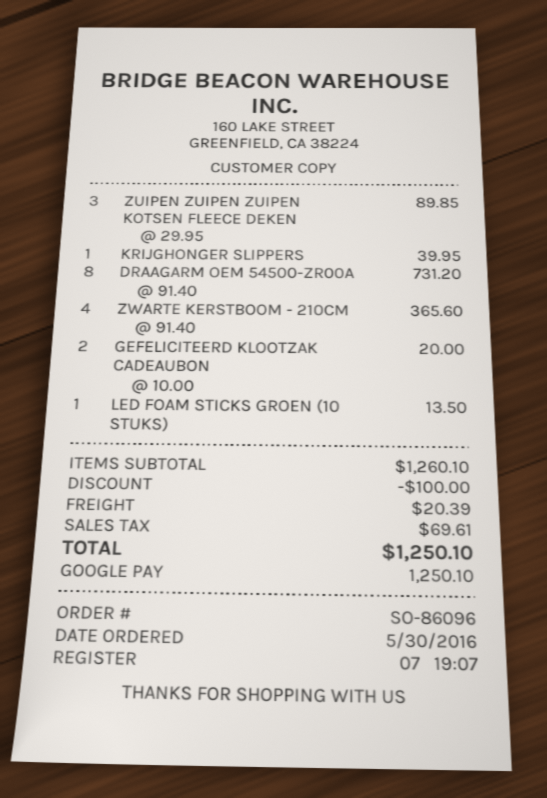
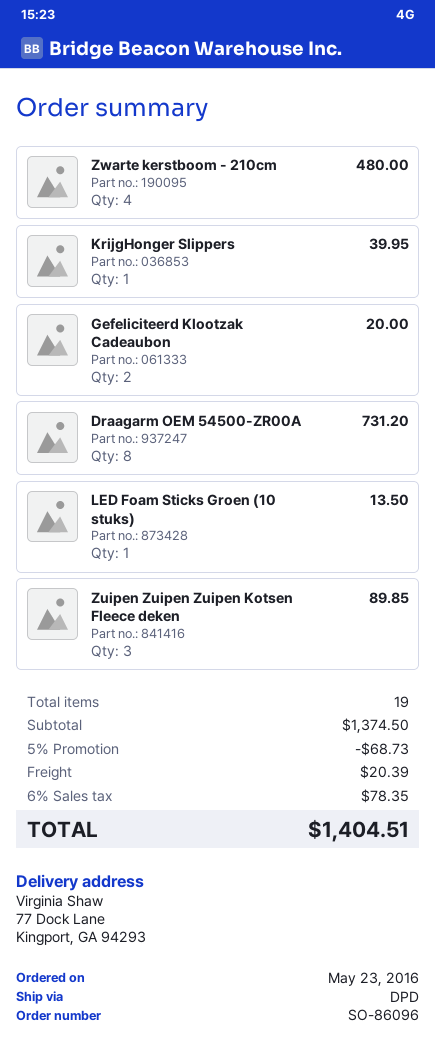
order date: 2016-05-30 -> 2016-05-23
ZWARTE KERSTBOOM - 210CM: 4 for 365.60 -> 4 for 480.00
subtotal: 1260.10 -> 1374.50
discount: 100.00 -> 68.73
tax: 69.61 -> 78.35
total: 1250.10 -> 1404.51

